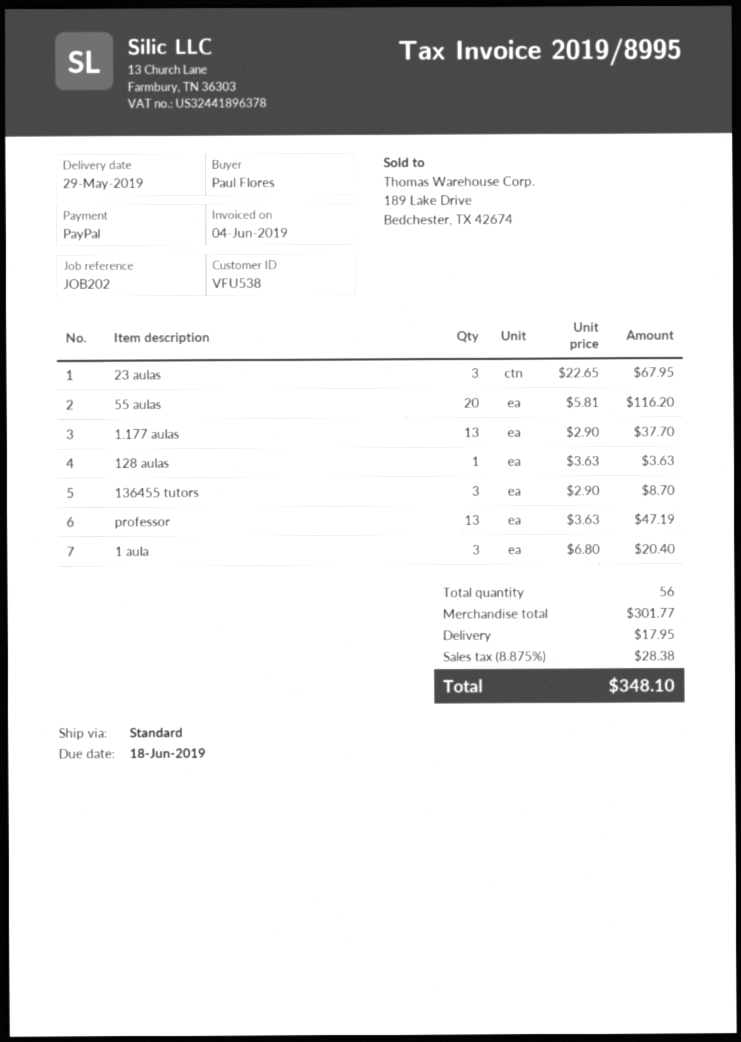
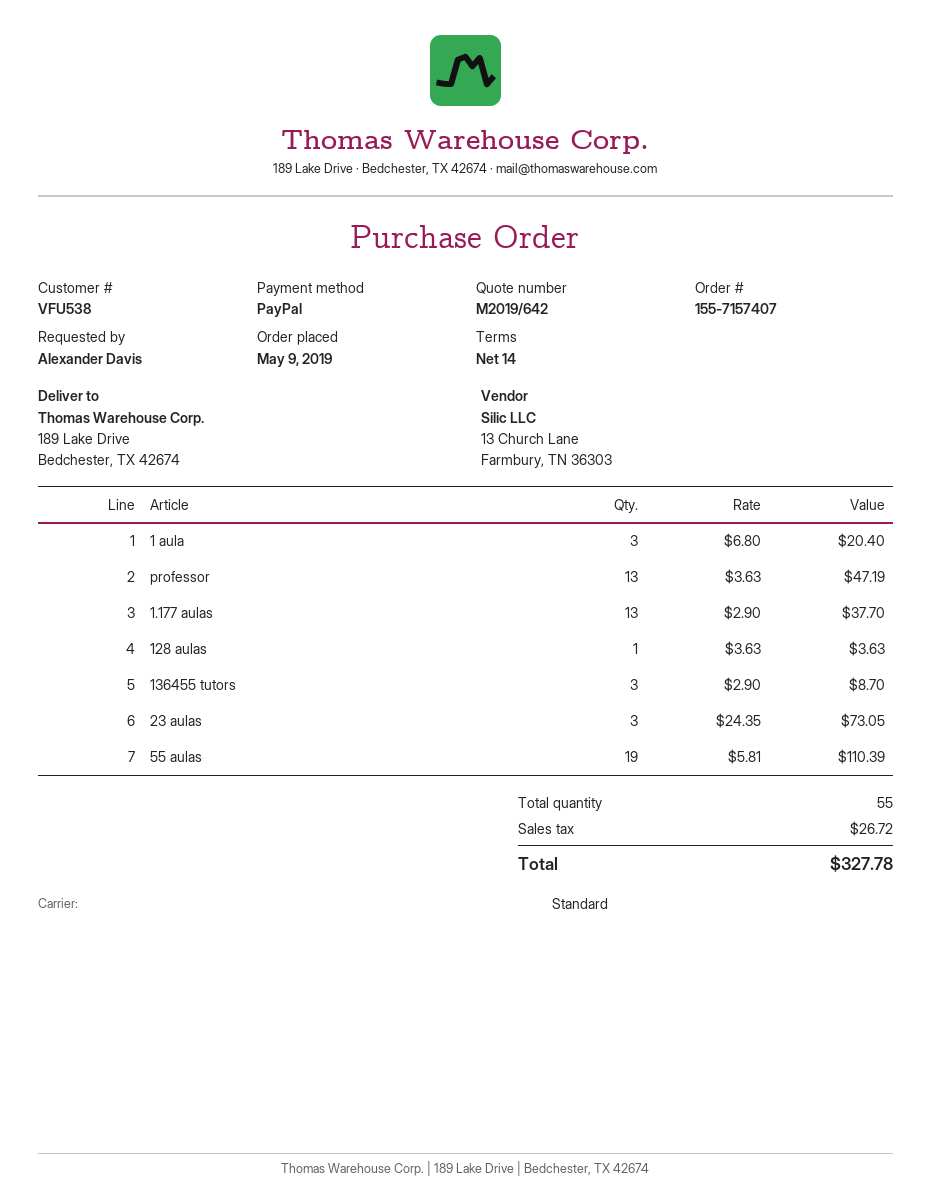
ordered by: Paul Flores -> Alexander Davis
23 aulas: 3 x 22.65 = 67.95 -> 3 x 24.35 = 73.05
55 aulas: 20 x 5.81 = 116.20 -> 19 x 5.81 = 110.39
total quantity: 56 -> 55
shipping: 17.95 -> none
tax: 28.38 -> 26.72
total: 348.10 -> 327.78

